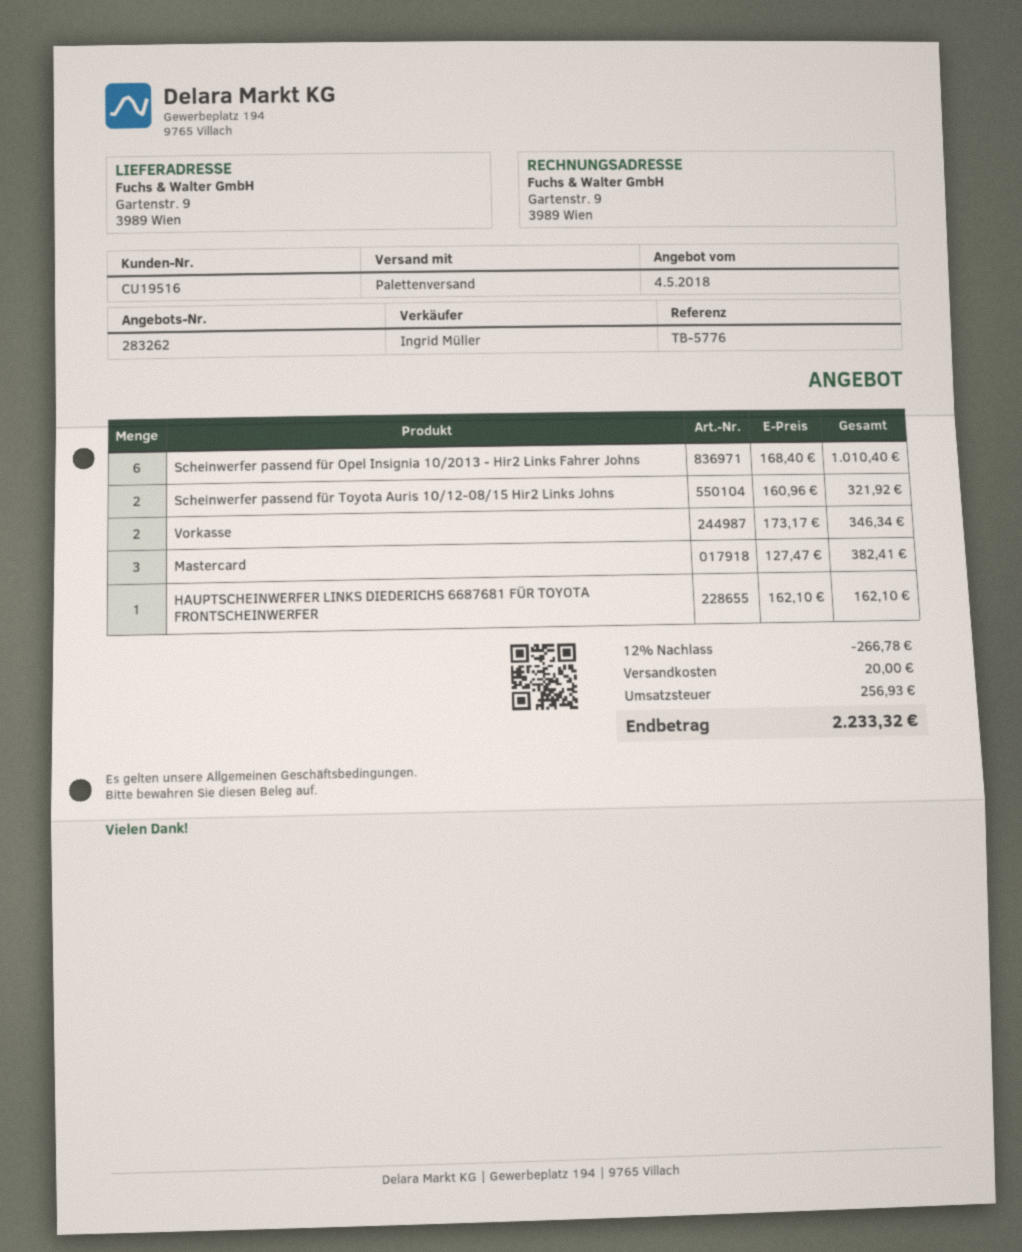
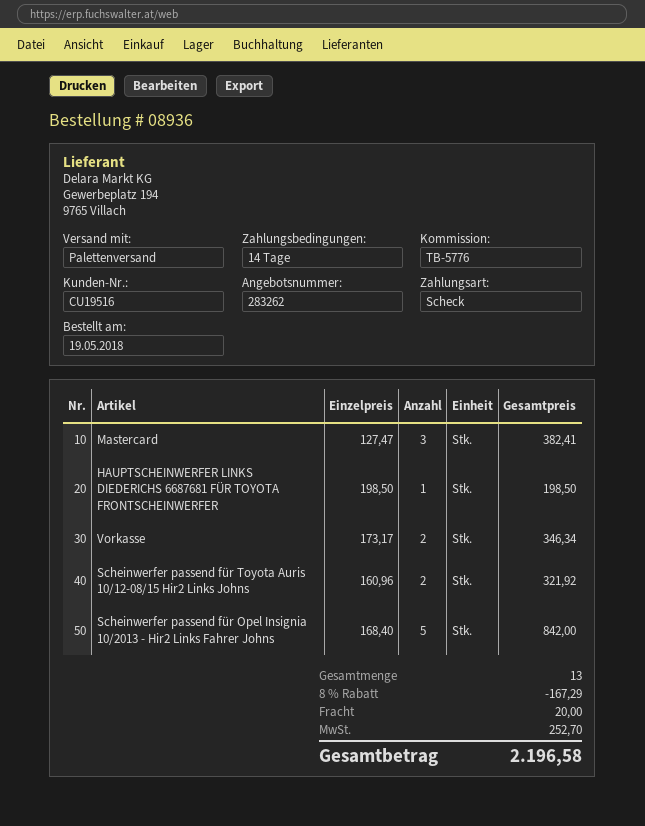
Scheinwerfer passend für Opel Insignia 10/2013 - Hir2 Links Fahrer Johns: 6 x 168.40 = 1010.40 -> 5 x 168.40 = 842.00
HAUPTSCHEINWERFER LINKS DIEDERICHS 6687681 FÜR TOYOTA FRONTSCHEINWERFER: 1 x 162.10 = 162.10 -> 1 x 198.50 = 198.50
discount: 12% = 266.78 -> 8% = 167.29
tax: 256.93 -> 252.70
total: 2233.32 -> 2196.58

